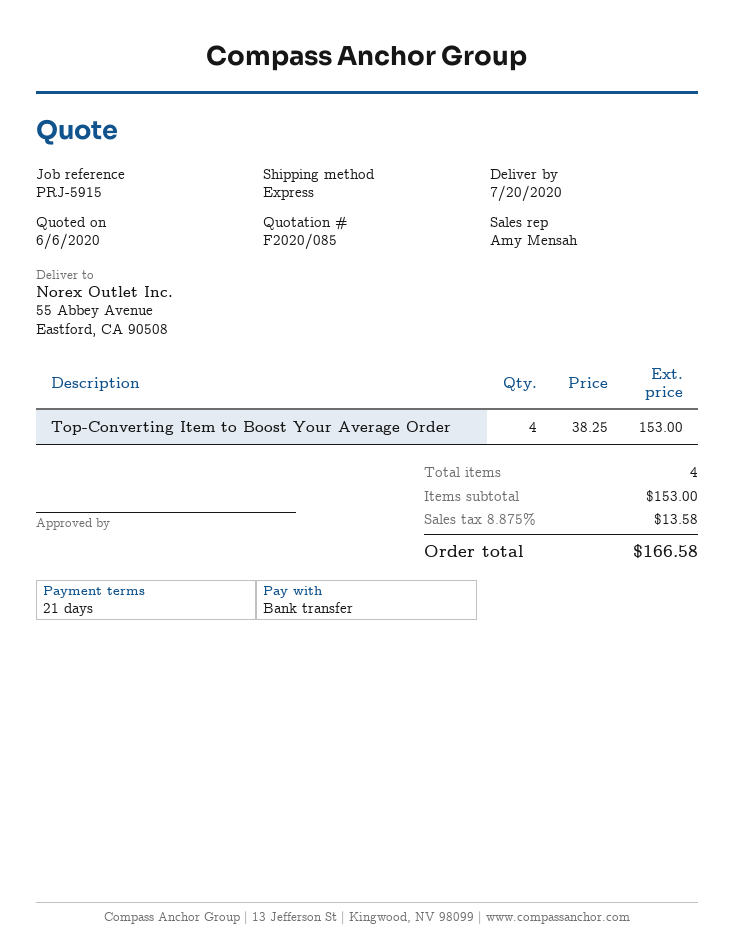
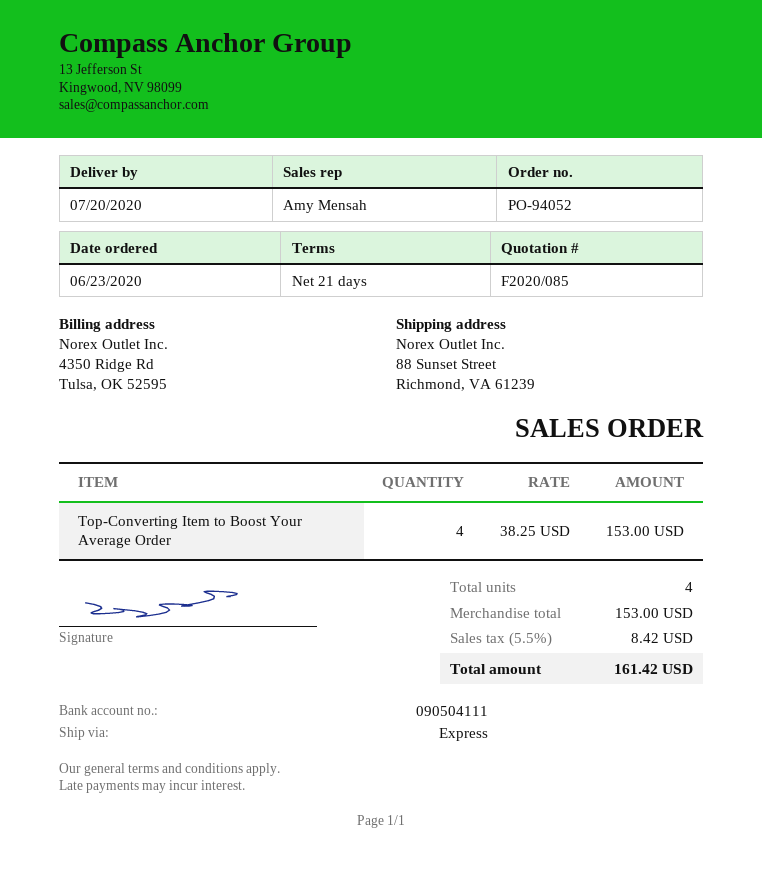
ship to: 55 Abbey Avenue, Eastford, CA 90508 -> 88 Sunset Street, Richmond, VA 61239
tax: 8.875% = 13.58 -> 5.5% = 8.42
total: 166.58 -> 161.42

